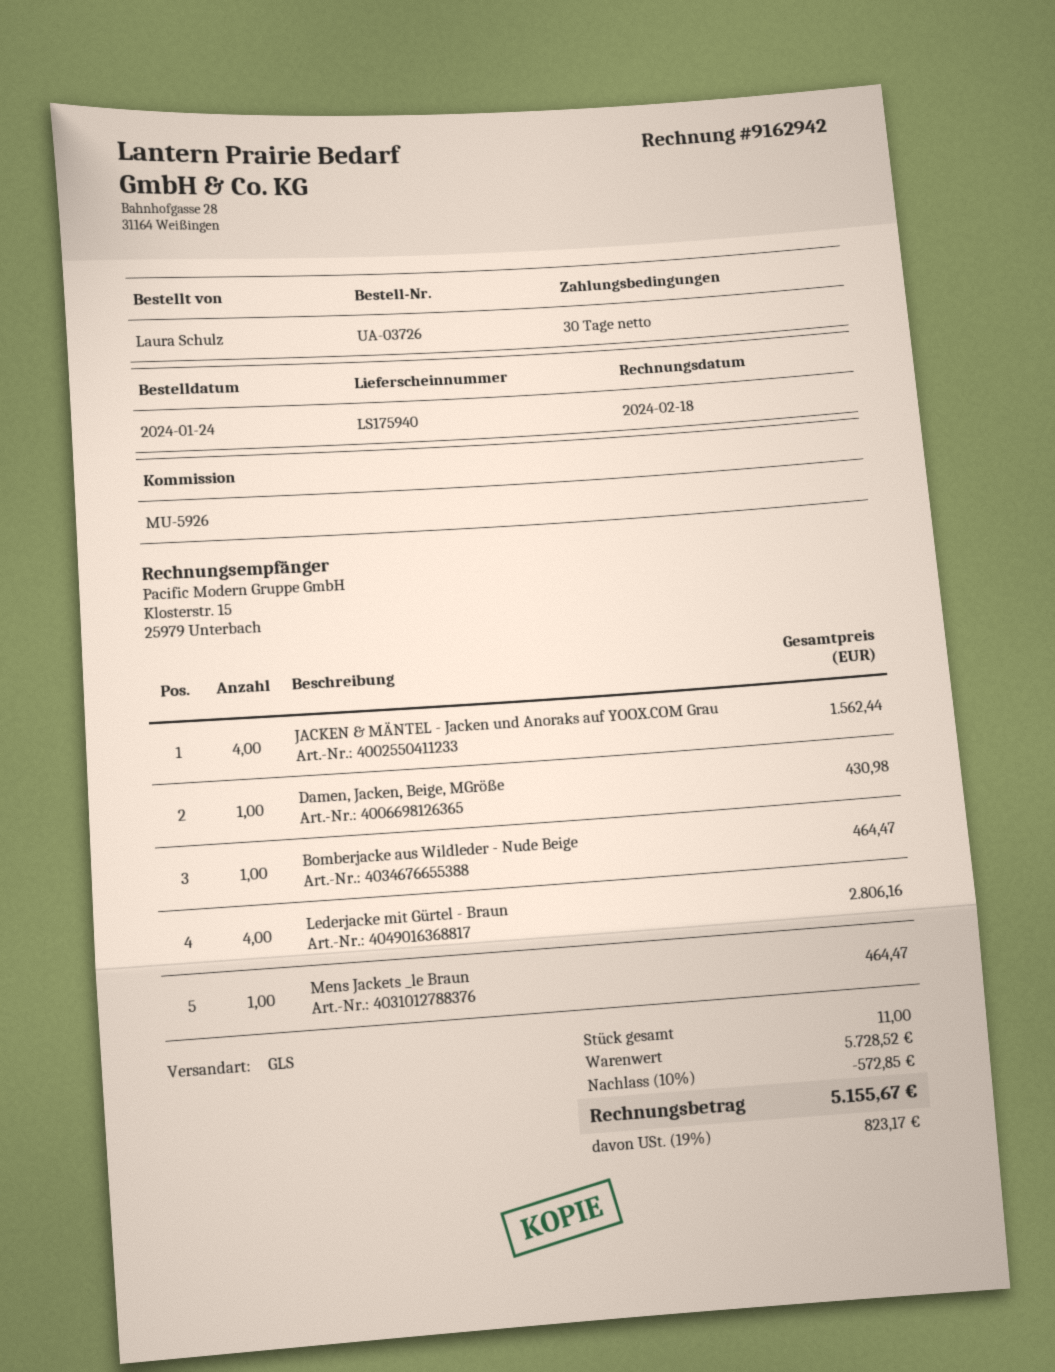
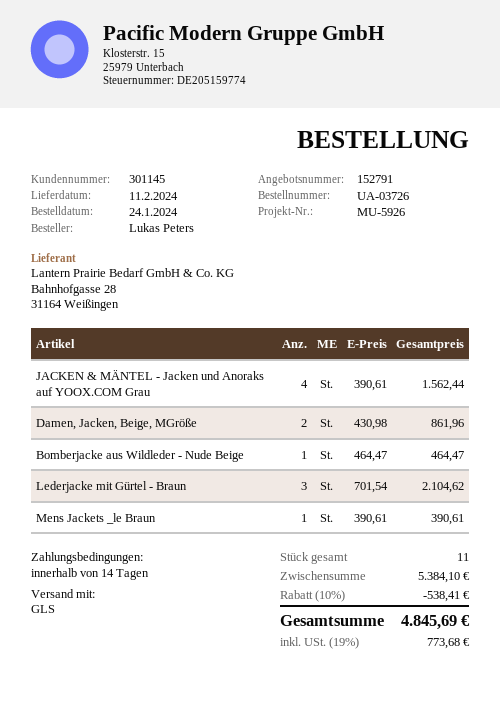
payment terms: 30 days -> 14 days
ordered by: Laura Schulz -> Lukas Peters
Damen, Jacken, Beige, MGröße: 1 for 430.98 -> 2 for 861.96
Lederjacke mit Gürtel - Braun: 4 for 2806.16 -> 3 for 2104.62
Mens Jackets _le Braun: 1 for 464.47 -> 1 for 390.61
subtotal: 5728.52 -> 5384.10
discount: 10% = 572.85 -> 10% = 538.41
tax: 19% = 823.17 -> 19% = 773.68
total: 5155.67 -> 4845.69

